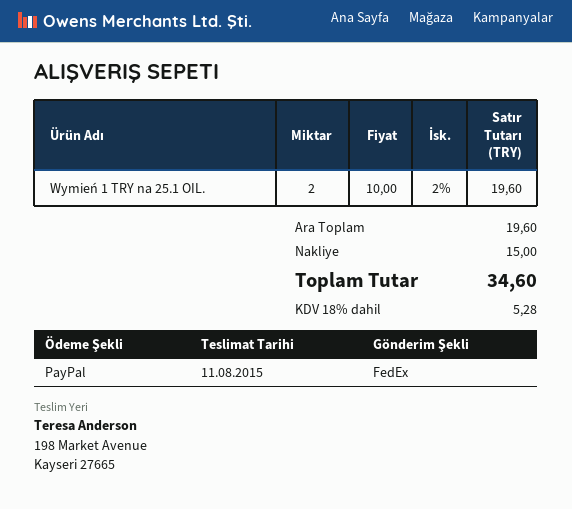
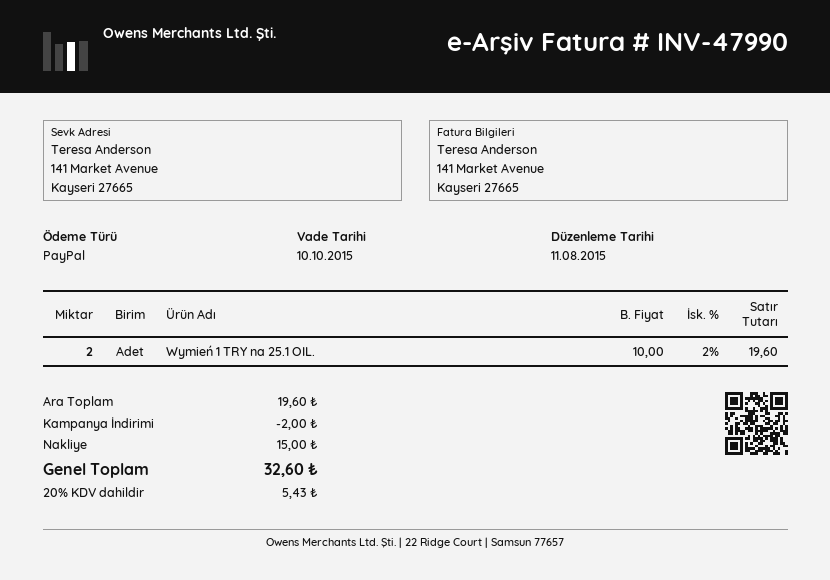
ship to: 198 Market Avenue, Kayseri 27665 -> 141 Market Avenue, Kayseri 27665
discount: none -> 2.00
tax: 18% = 5.28 -> 20% = 5.43
total: 34.60 -> 32.60

